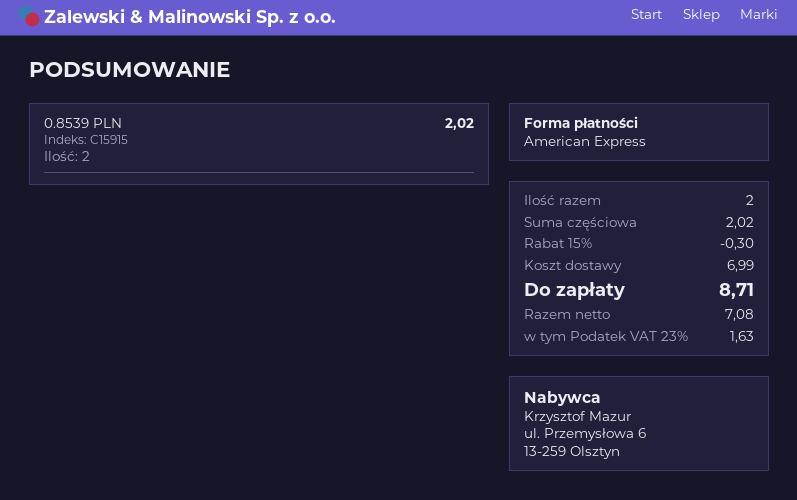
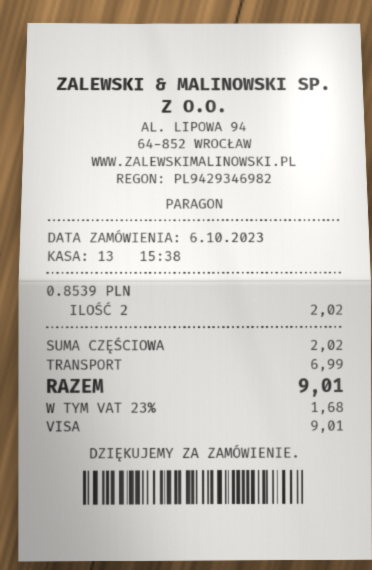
payment method: American Express -> Visa
discount: 15% = 0.30 -> none
tax: 23% = 1.63 -> 23% = 1.68
total: 8.71 -> 9.01

